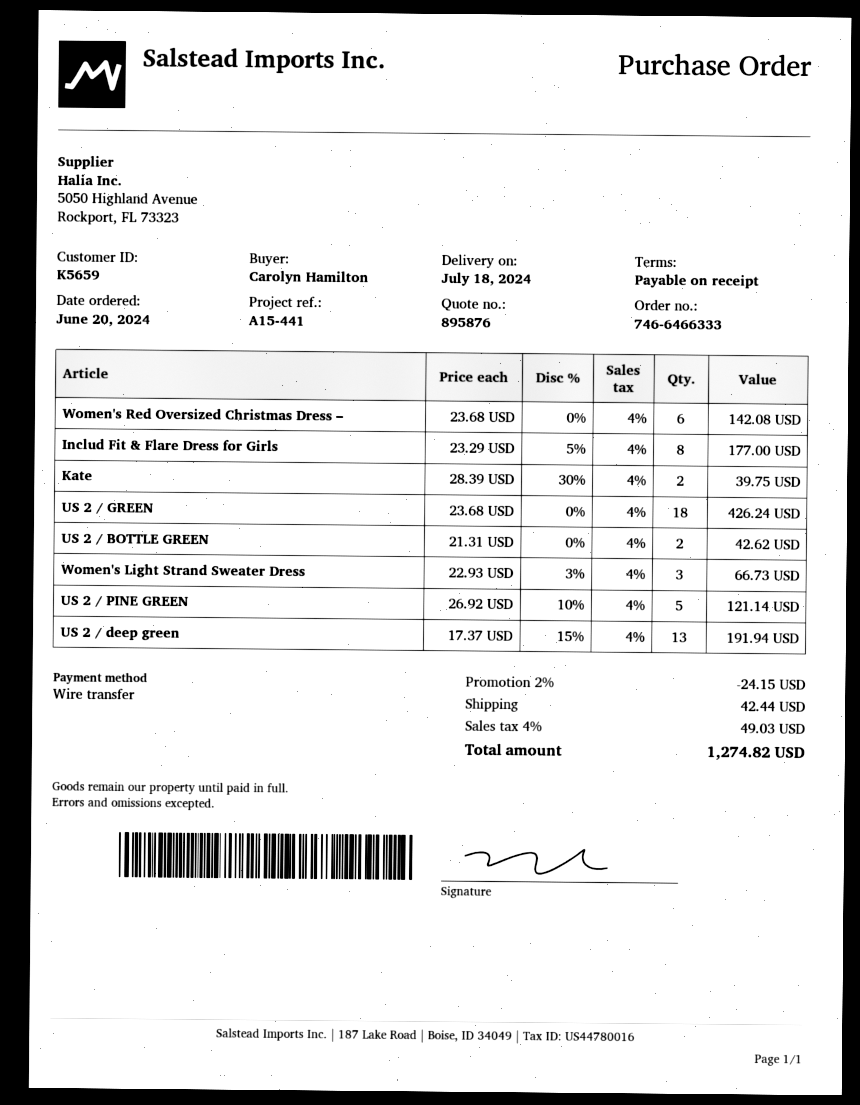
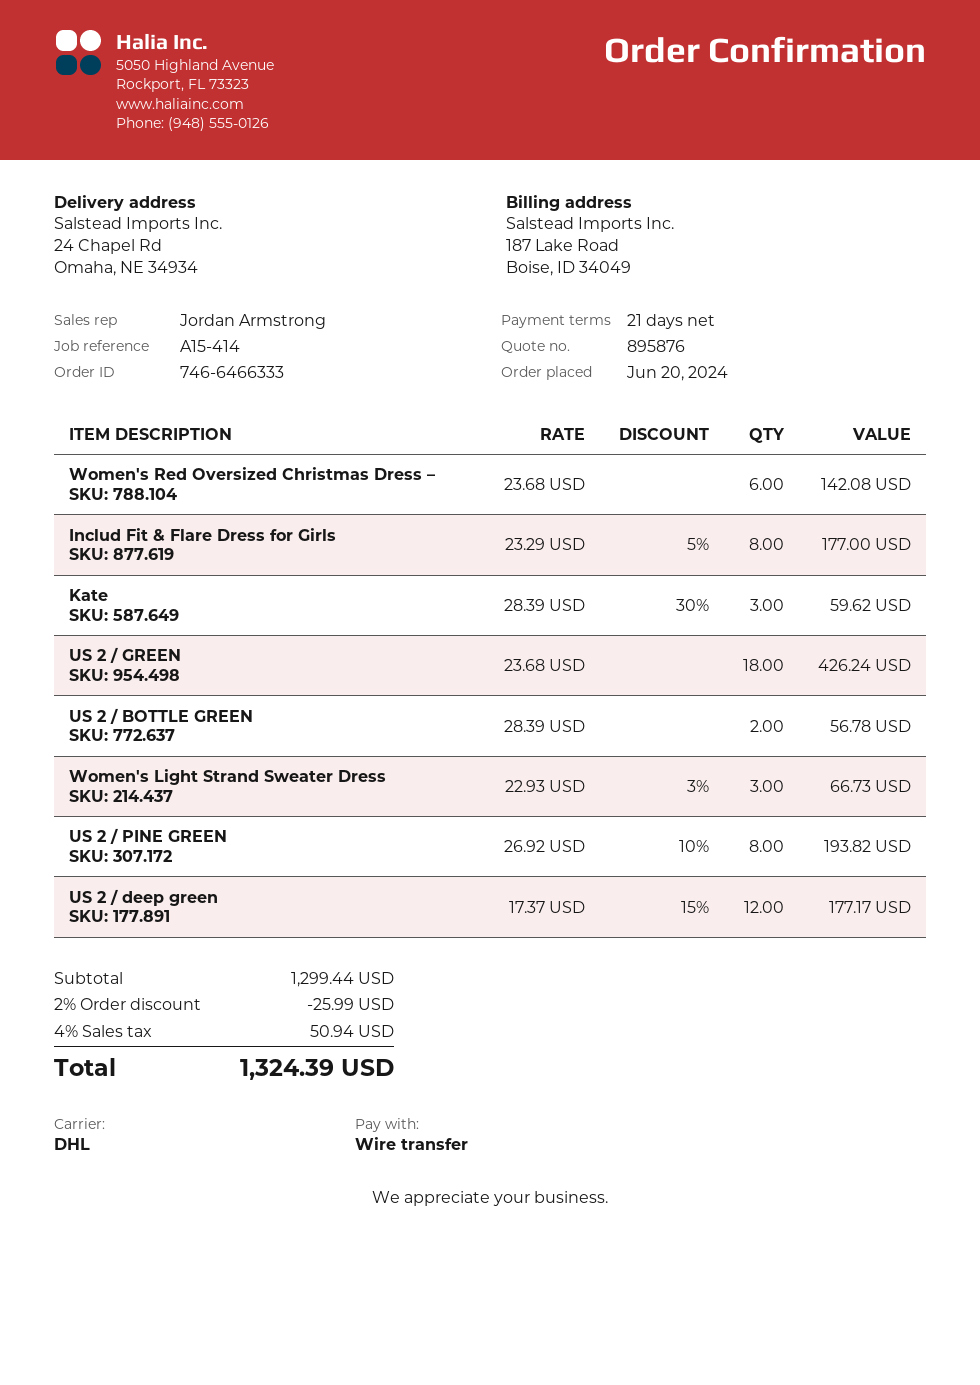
payment terms: on receipt -> 21 days
reference: A15-441 -> A15-414
Kate: 2 x 28.39 - 30% = 39.75 -> 3 x 28.39 - 30% = 59.62
US 2 / BOTTLE GREEN: 2 x 21.31 = 42.62 -> 2 x 28.39 = 56.78
US 2 / PINE GREEN: 5 x 26.92 - 10% = 121.14 -> 8 x 26.92 - 10% = 193.82
US 2 / deep green: 13 x 17.37 - 15% = 191.94 -> 12 x 17.37 - 15% = 177.17
discount: 2% = 24.15 -> 2% = 25.99
shipping: 42.44 -> none
tax: 4% = 49.03 -> 4% = 50.94
total: 1274.82 -> 1324.39

